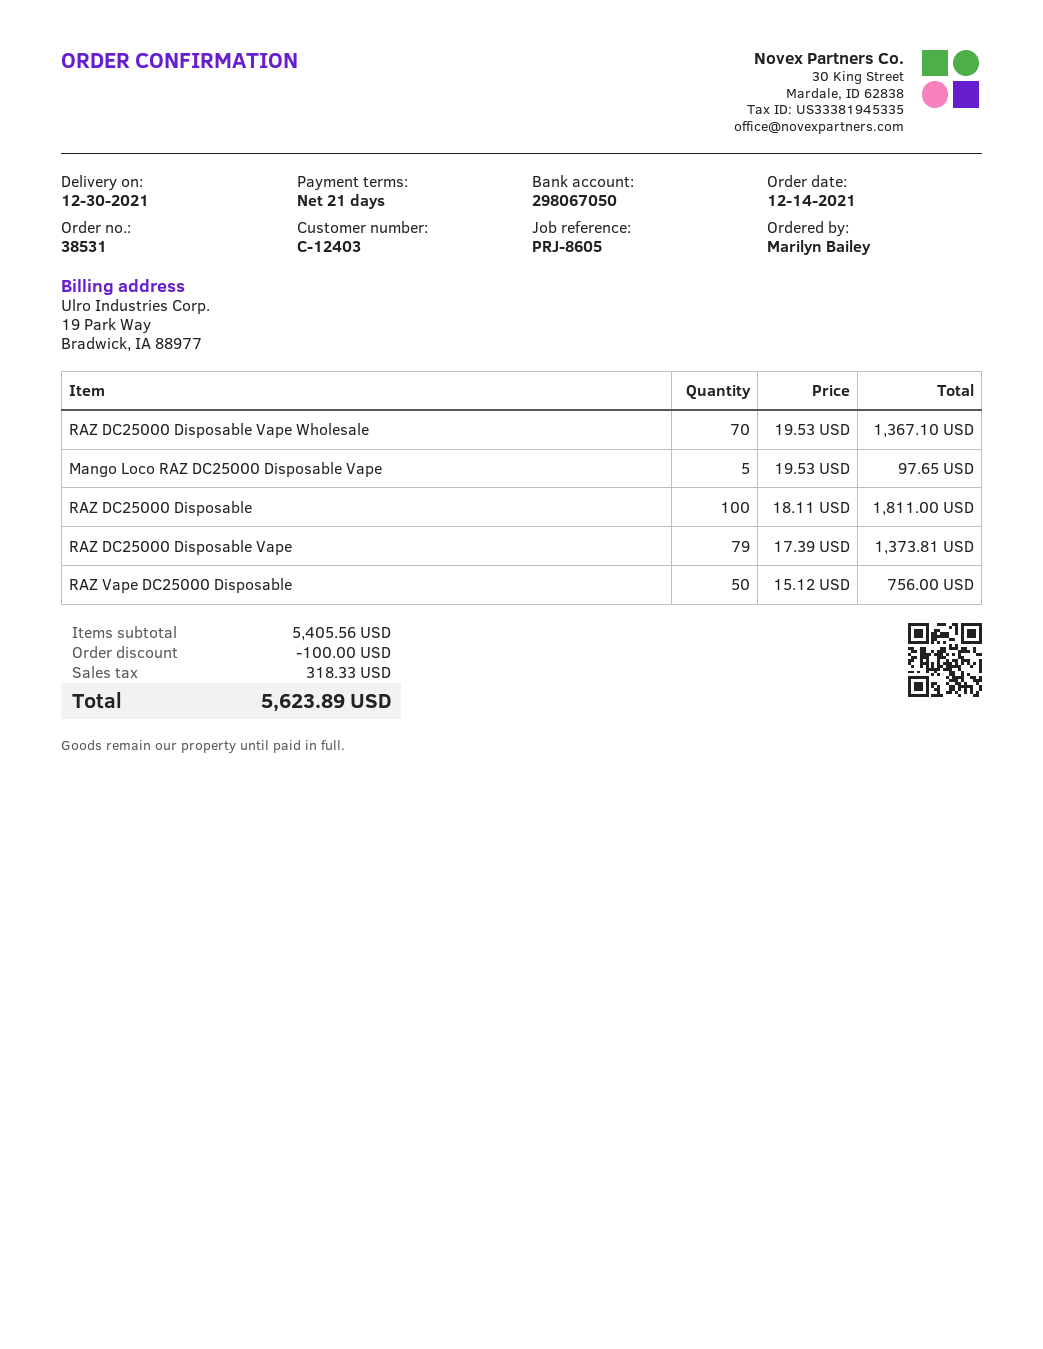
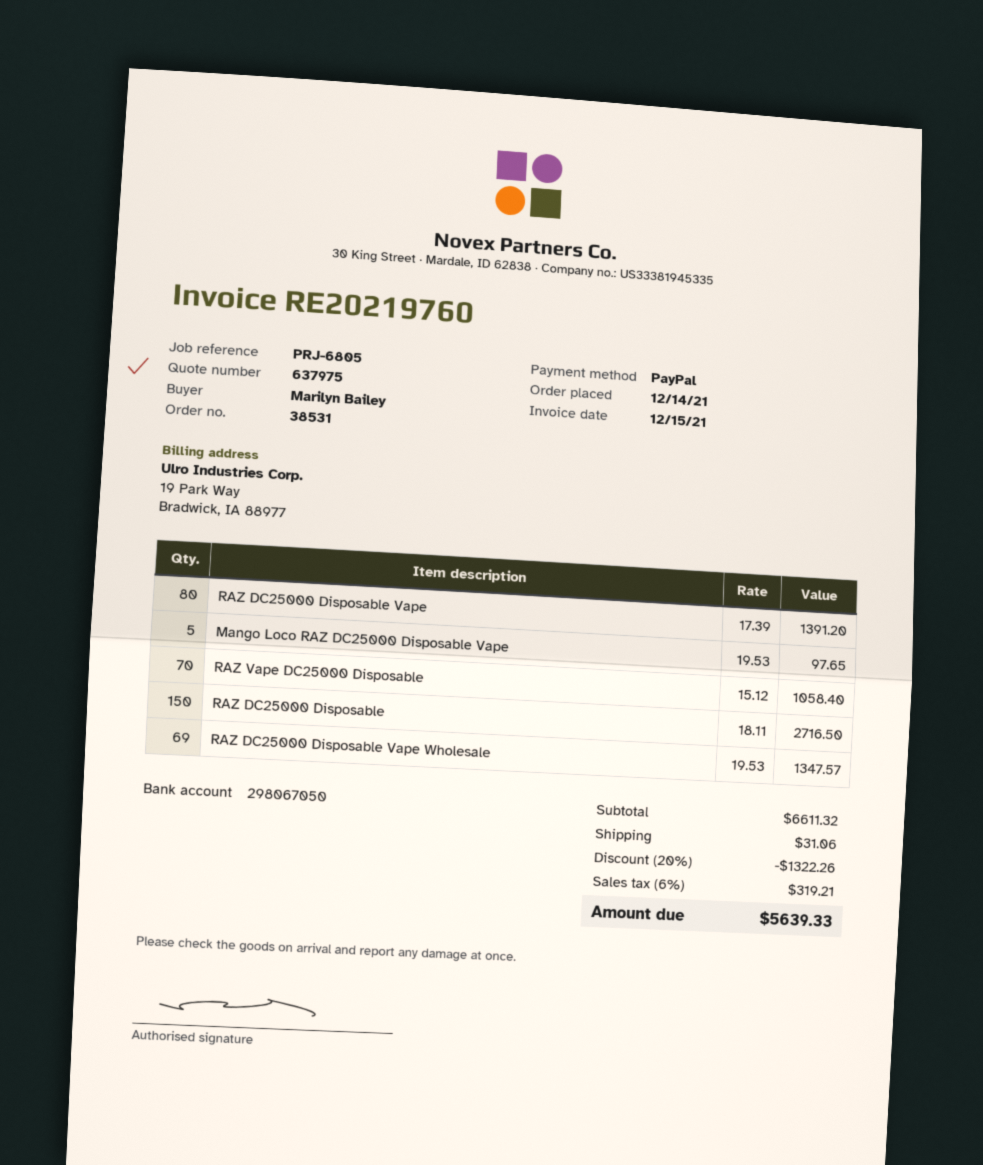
reference: PRJ-8605 -> PRJ-6805
RAZ DC25000 Disposable Vape Wholesale: 70 x 19.53 = 1367.10 -> 69 x 19.53 = 1347.57
RAZ DC25000 Disposable: 100 x 18.11 = 1811.00 -> 150 x 18.11 = 2716.50
RAZ DC25000 Disposable Vape: 79 x 17.39 = 1373.81 -> 80 x 17.39 = 1391.20
RAZ Vape DC25000 Disposable: 50 x 15.12 = 756.00 -> 70 x 15.12 = 1058.40
subtotal: 5405.56 -> 6611.32
discount: 100.00 -> 1322.26
shipping: none -> 31.06
tax: 318.33 -> 319.21
total: 5623.89 -> 5639.33

